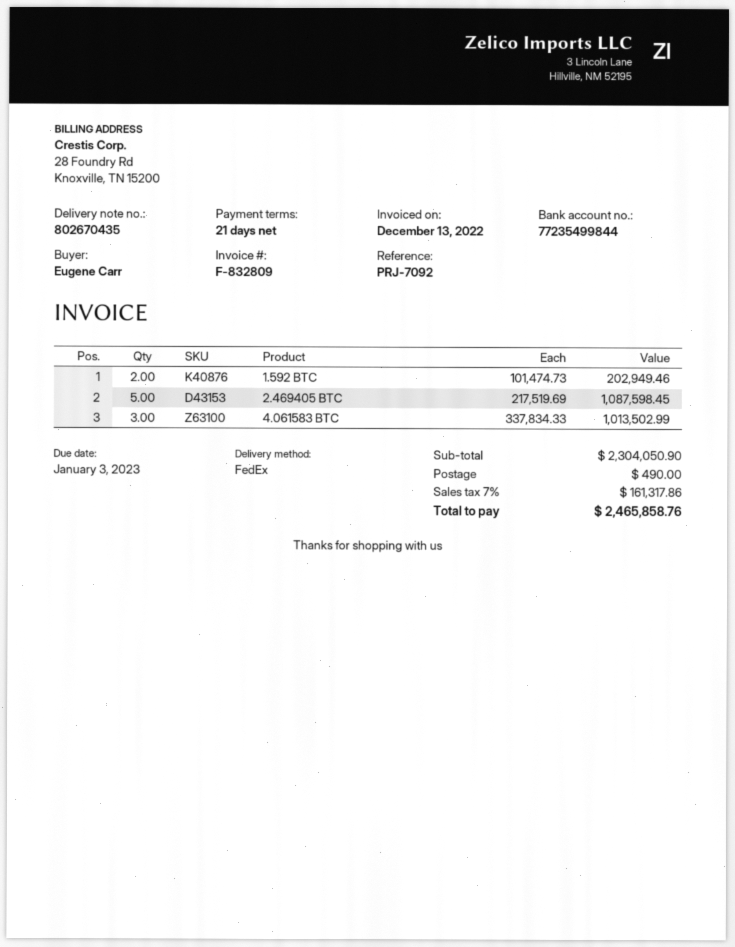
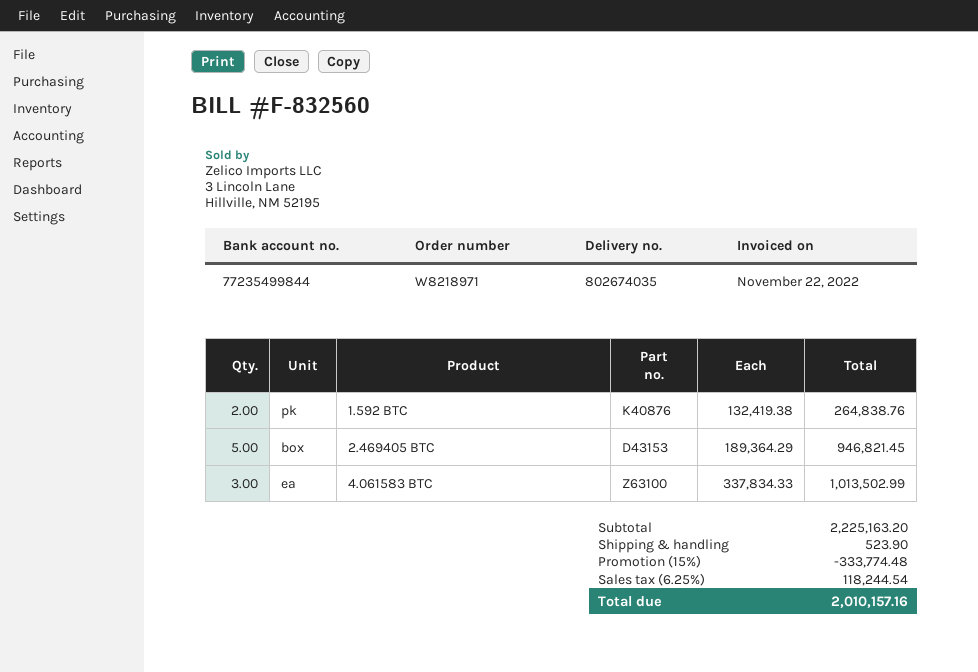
delivery note number: 802670435 -> 802674035
invoice number: F-832809 -> F-832560
invoice date: 2022-12-13 -> 2022-11-22
1.592 BTC: 2 x 101474.73 = 202949.46 -> 2 x 132419.38 = 264838.76
2.469405 BTC: 5 x 217519.69 = 1087598.45 -> 5 x 189364.29 = 946821.45
subtotal: 2304050.90 -> 2225163.20
discount: none -> 15% = 333774.48
shipping: 490.00 -> 523.90
tax: 7% = 161317.86 -> 6.25% = 118244.54
total: 2465858.76 -> 2010157.16

